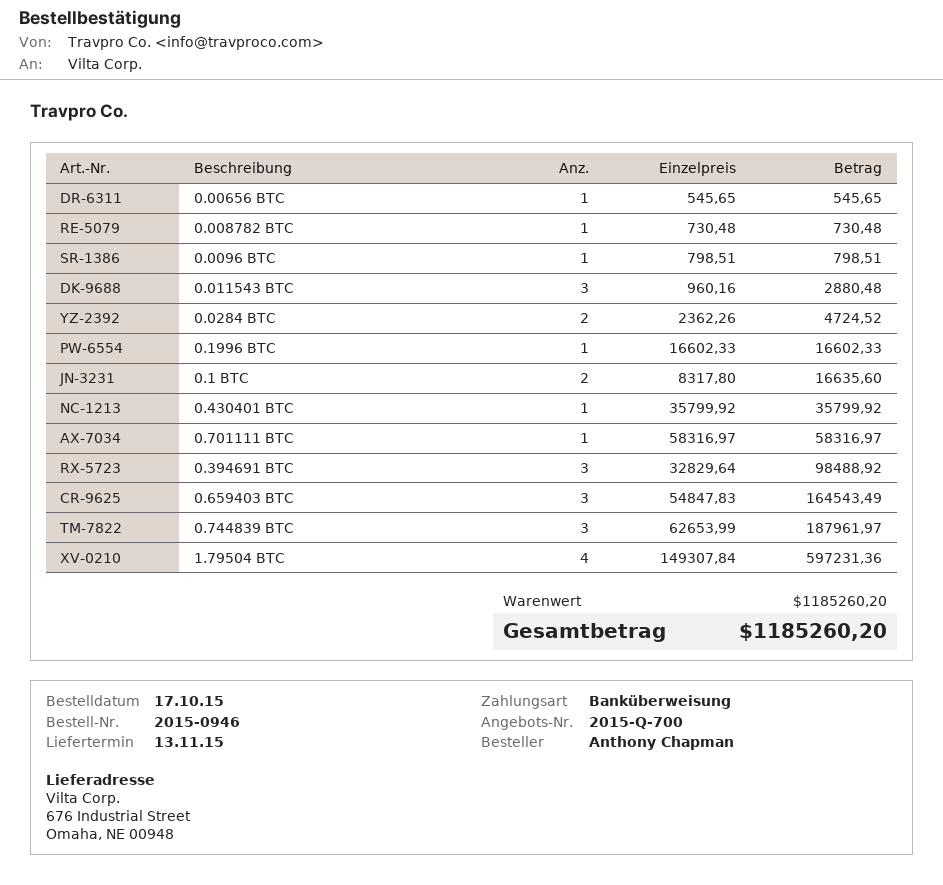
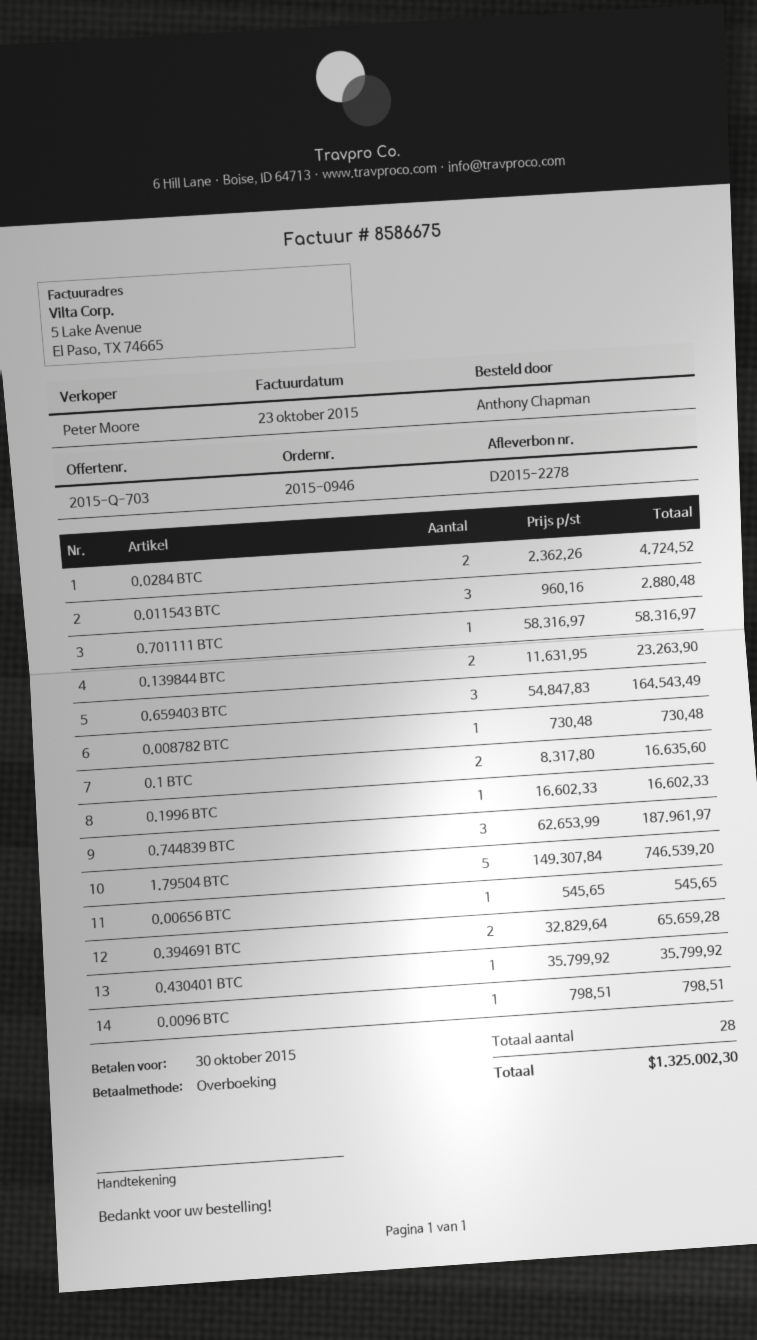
quote number: 2015-Q-700 -> 2015-Q-703
0.394691 BTC: 3 x 32829.64 = 98488.92 -> 2 x 32829.64 = 65659.28
1.79504 BTC: 4 x 149307.84 = 597231.36 -> 5 x 149307.84 = 746539.20
0.139844 BTC: none -> 2 x 11631.95 = 23263.90
total: 1185260.20 -> 1325002.30

